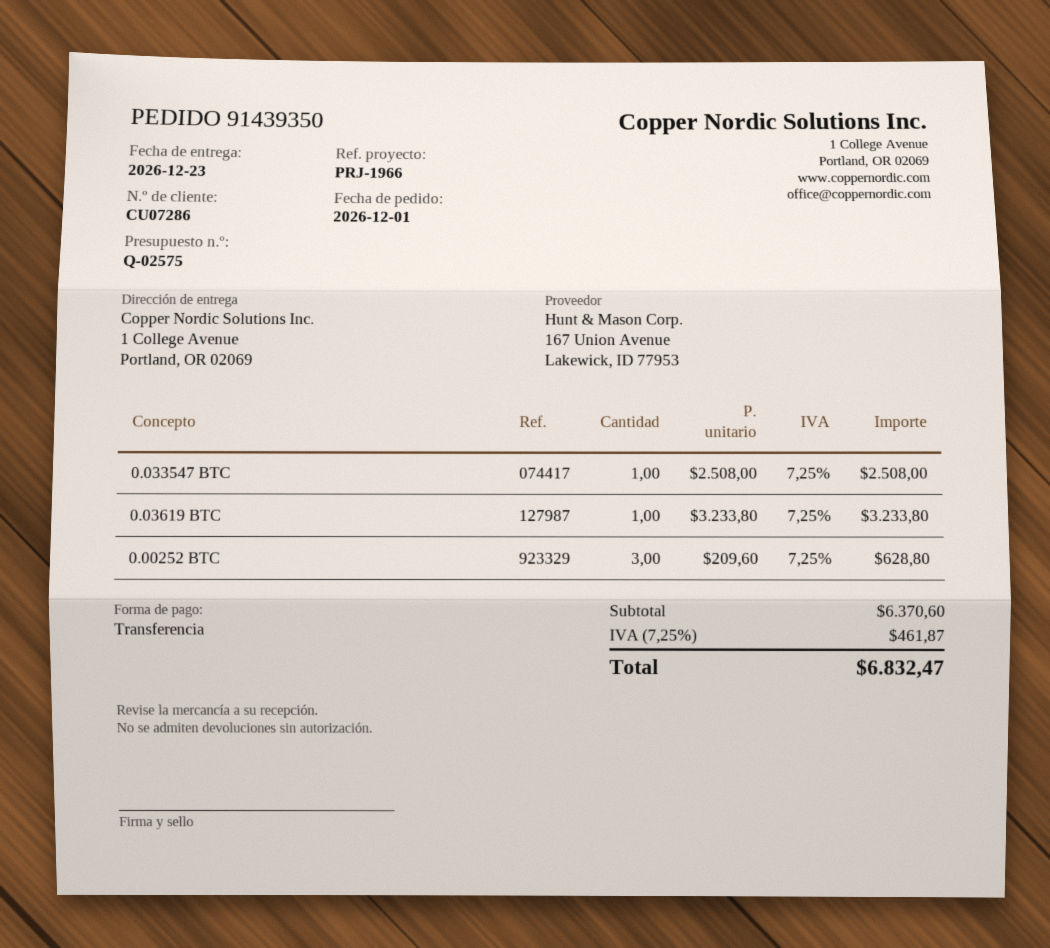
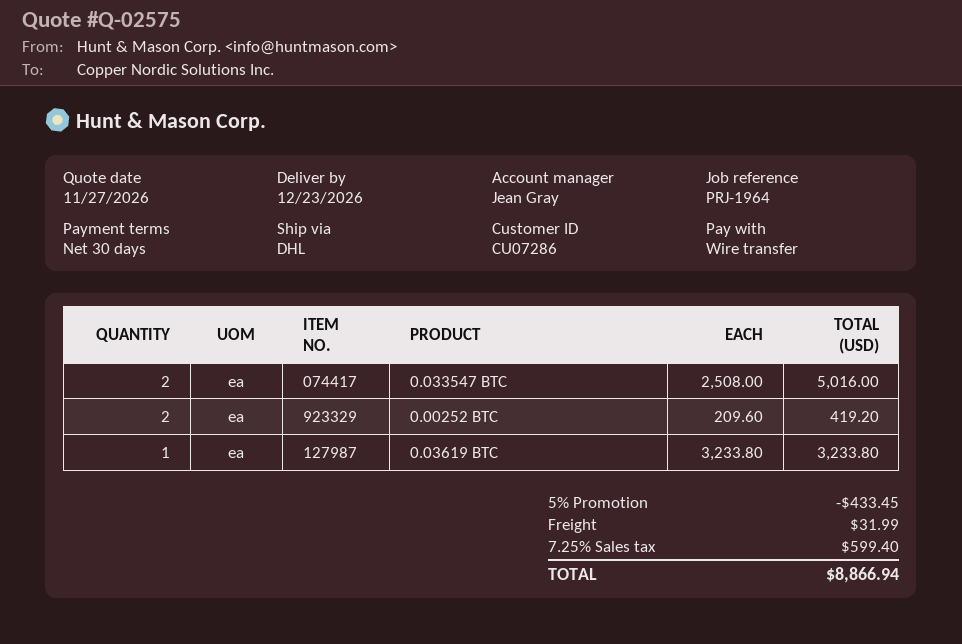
reference: PRJ-1966 -> PRJ-1964
0.033547 BTC: 1 x 2508.00 = 2508.00 -> 2 x 2508.00 = 5016.00
0.00252 BTC: 3 x 209.60 = 628.80 -> 2 x 209.60 = 419.20
discount: none -> 5% = 433.45
shipping: none -> 31.99
tax: 7.25% = 461.87 -> 7.25% = 599.40
total: 6832.47 -> 8866.94

